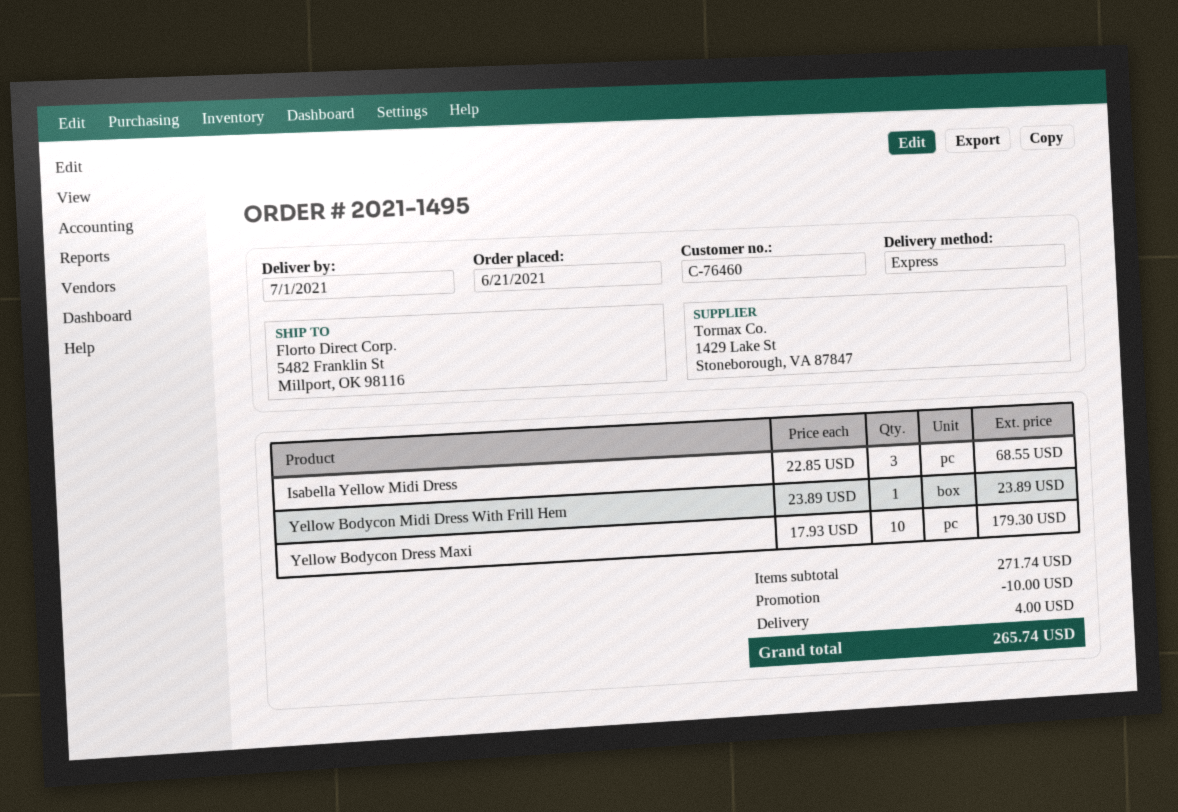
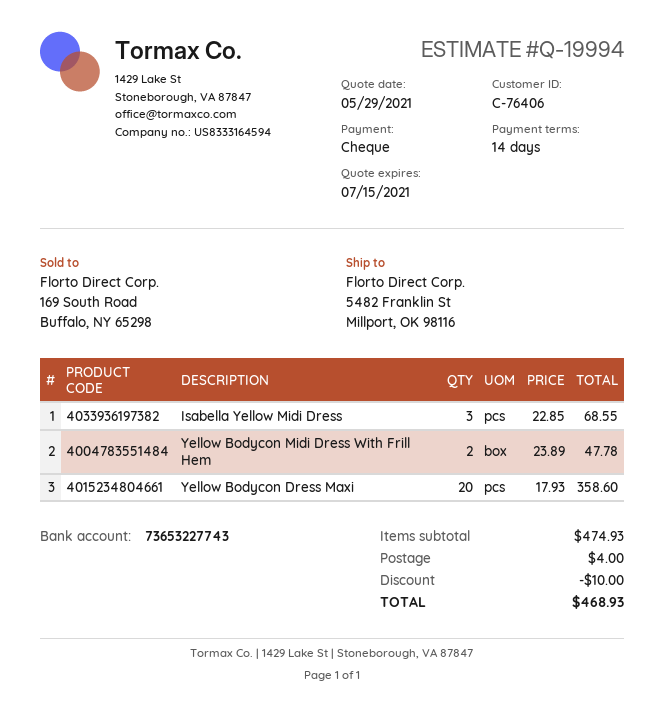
customer number: C-76460 -> C-76406
Yellow Bodycon Midi Dress With Frill Hem: 1 x 23.89 = 23.89 -> 2 x 23.89 = 47.78
Yellow Bodycon Dress Maxi: 10 x 17.93 = 179.30 -> 20 x 17.93 = 358.60
subtotal: 271.74 -> 474.93
total: 265.74 -> 468.93

